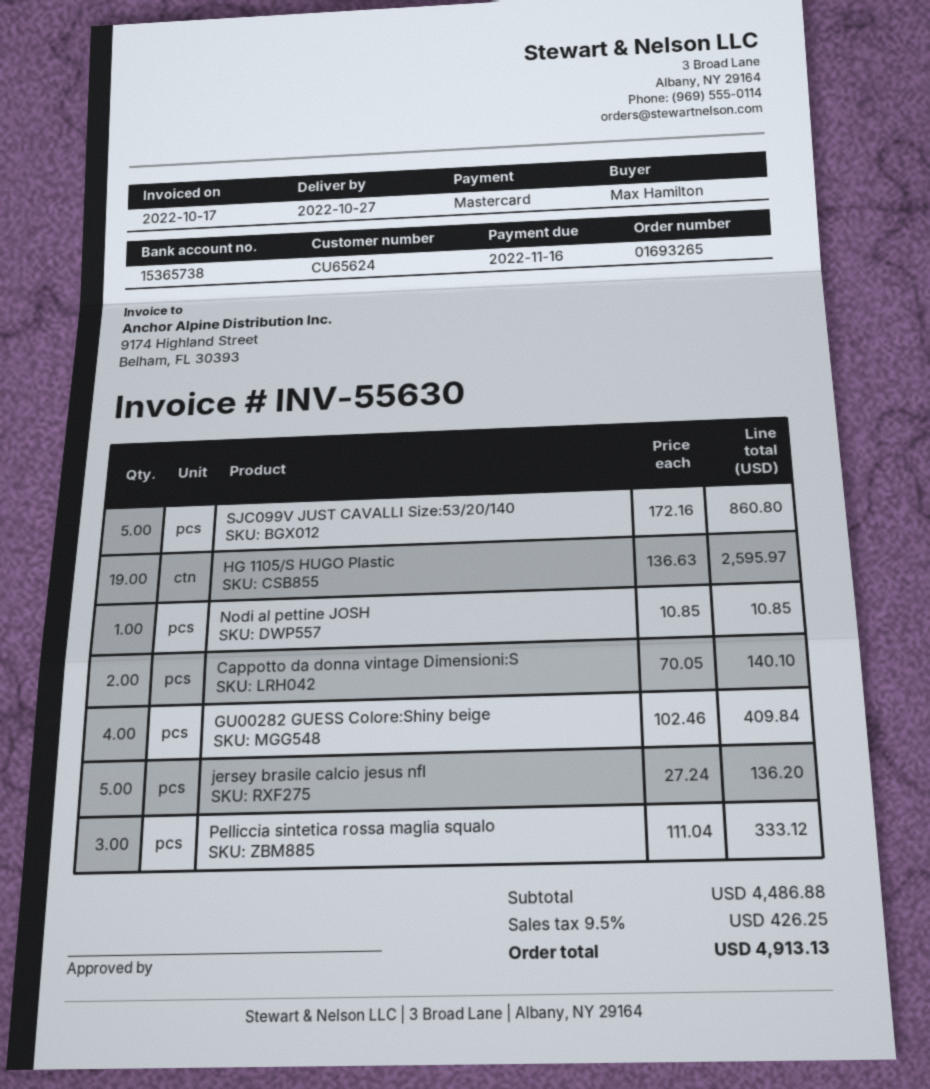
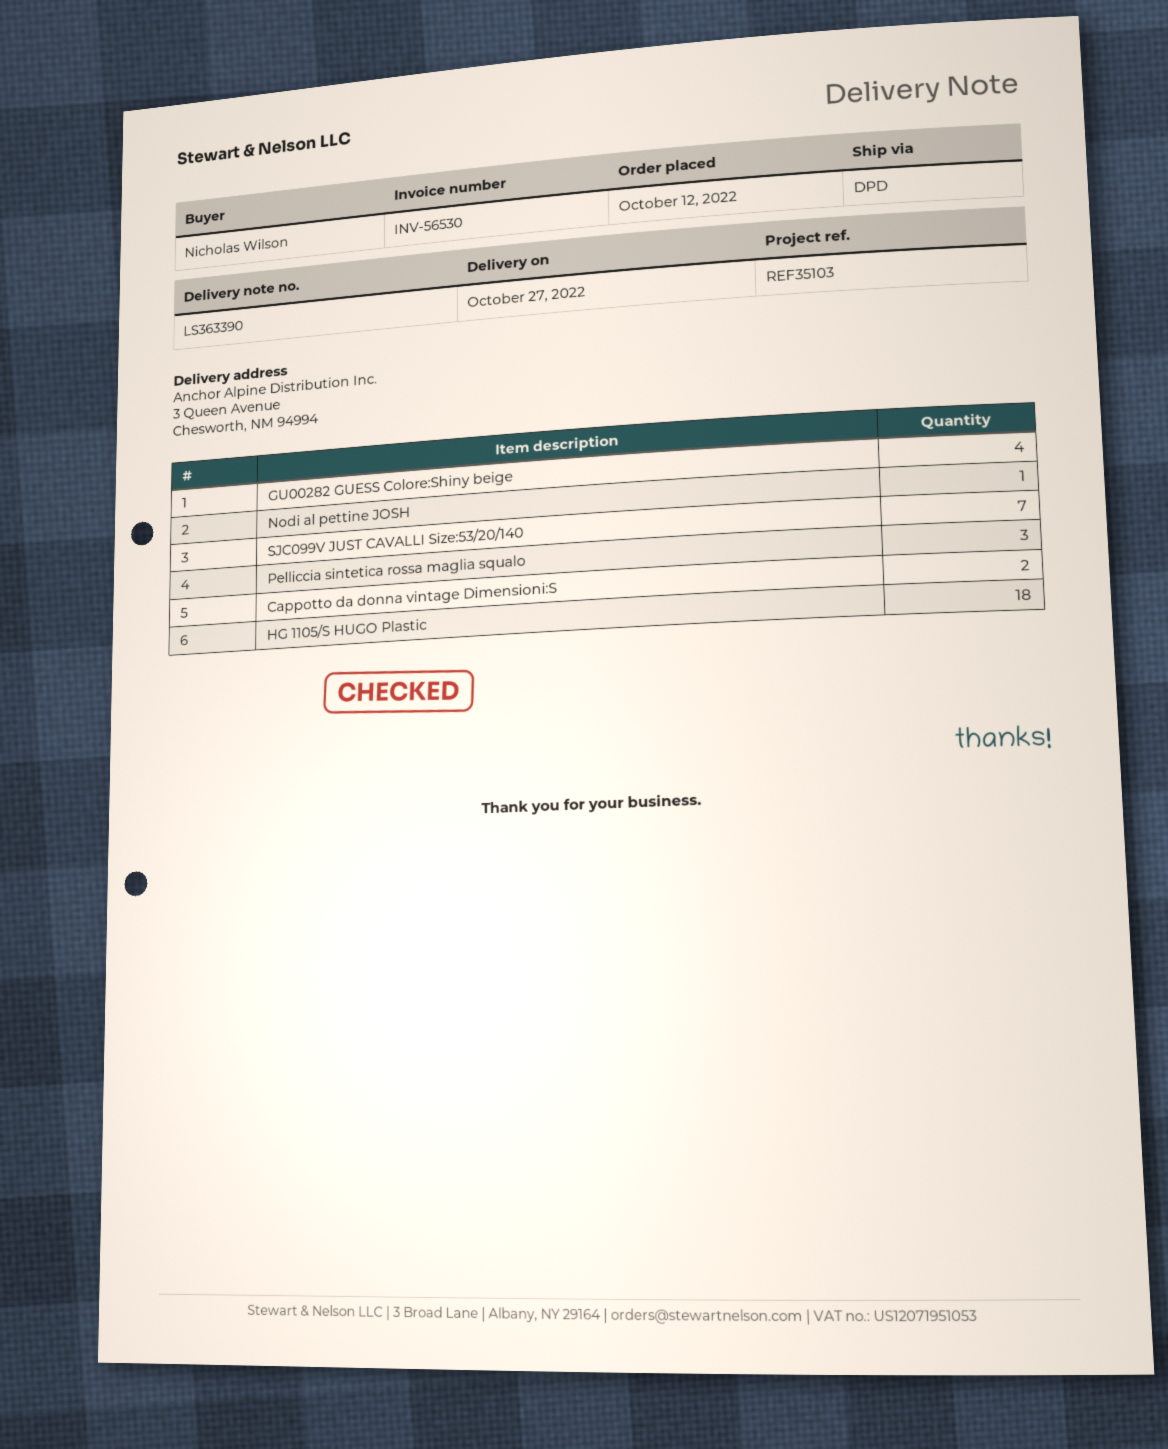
invoice number: INV-55630 -> INV-56530
ordered by: Max Hamilton -> Nicholas Wilson
SJC099V JUST CAVALLI Size:53/20/140: 5 -> 7
HG 1105/S HUGO Plastic: 19 -> 18
jersey brasile calcio jesus nfl: 5 -> none

